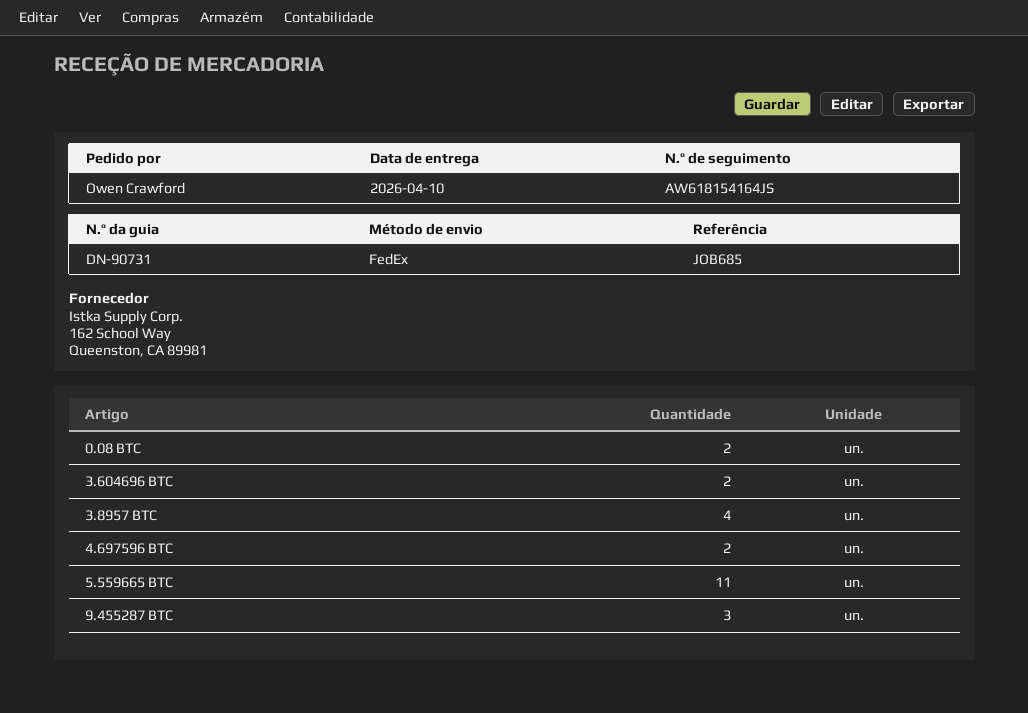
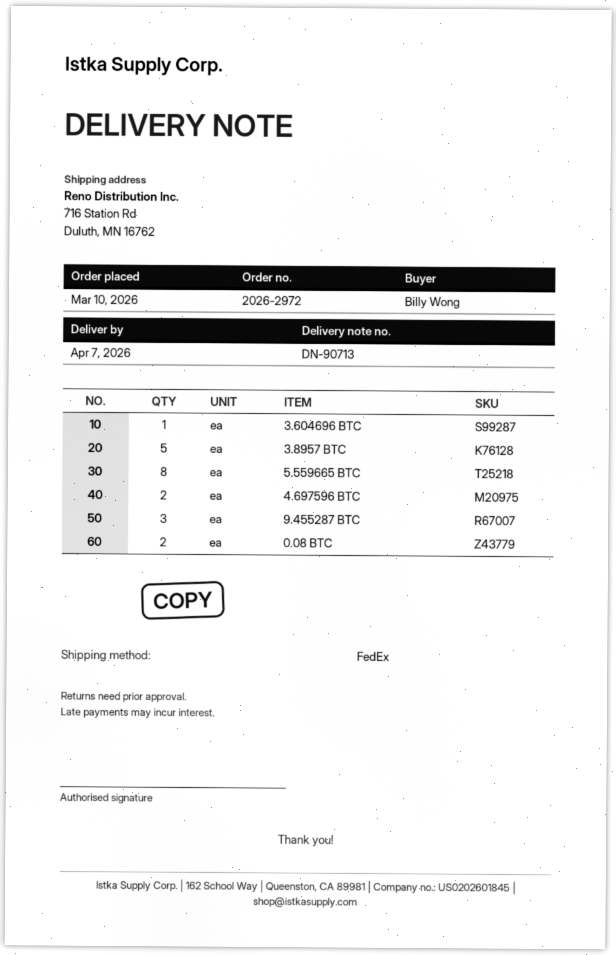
delivery note number: DN-90731 -> DN-90713
delivery date: 2026-04-10 -> 2026-04-07
ordered by: Owen Crawford -> Billy Wong
3.604696 BTC: 2 -> 1
3.8957 BTC: 4 -> 5
5.559665 BTC: 11 -> 8

